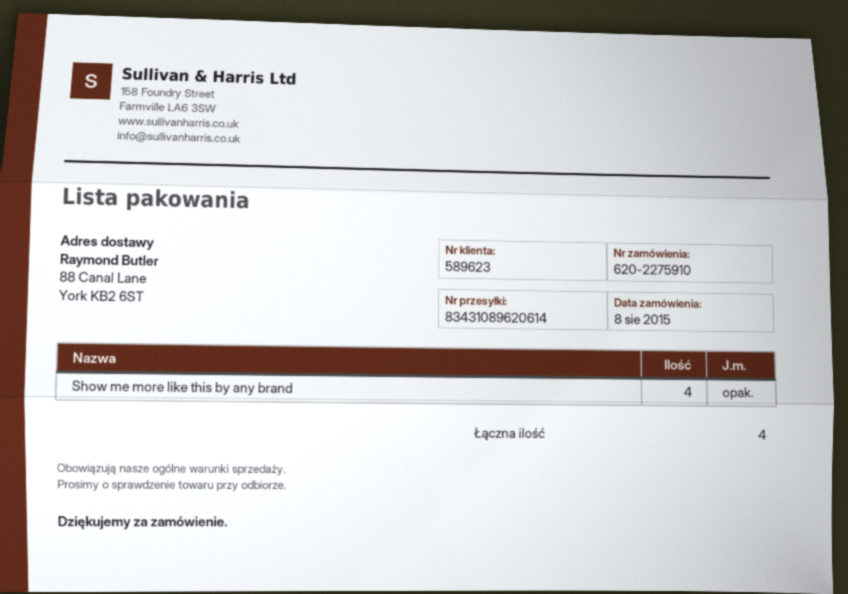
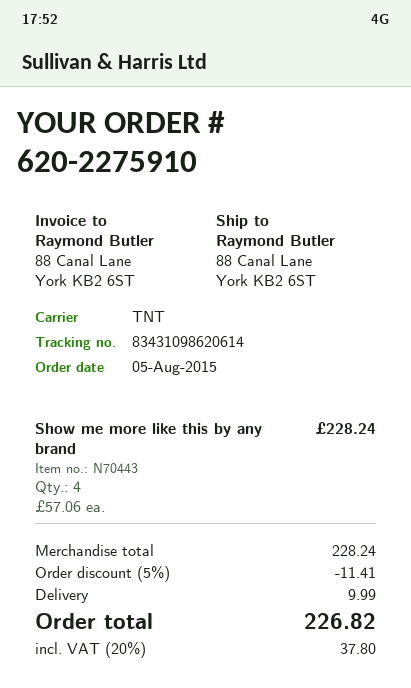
order date: 2015-08-08 -> 2015-08-05
tracking number: 83431089620614 -> 83431098620614

